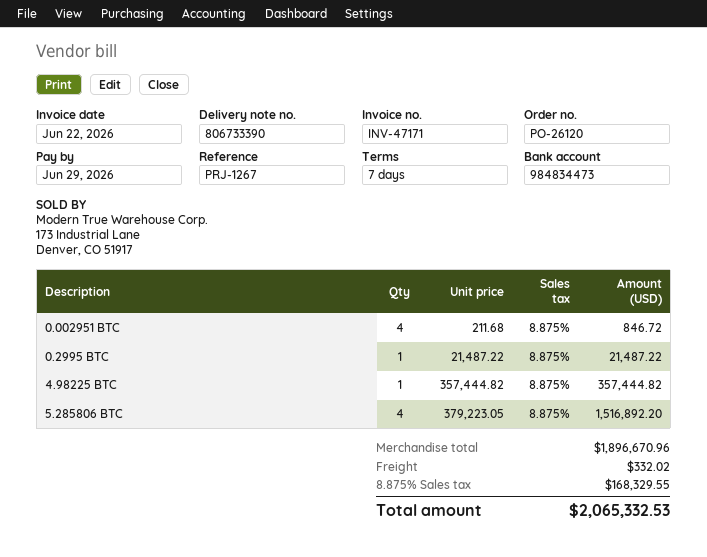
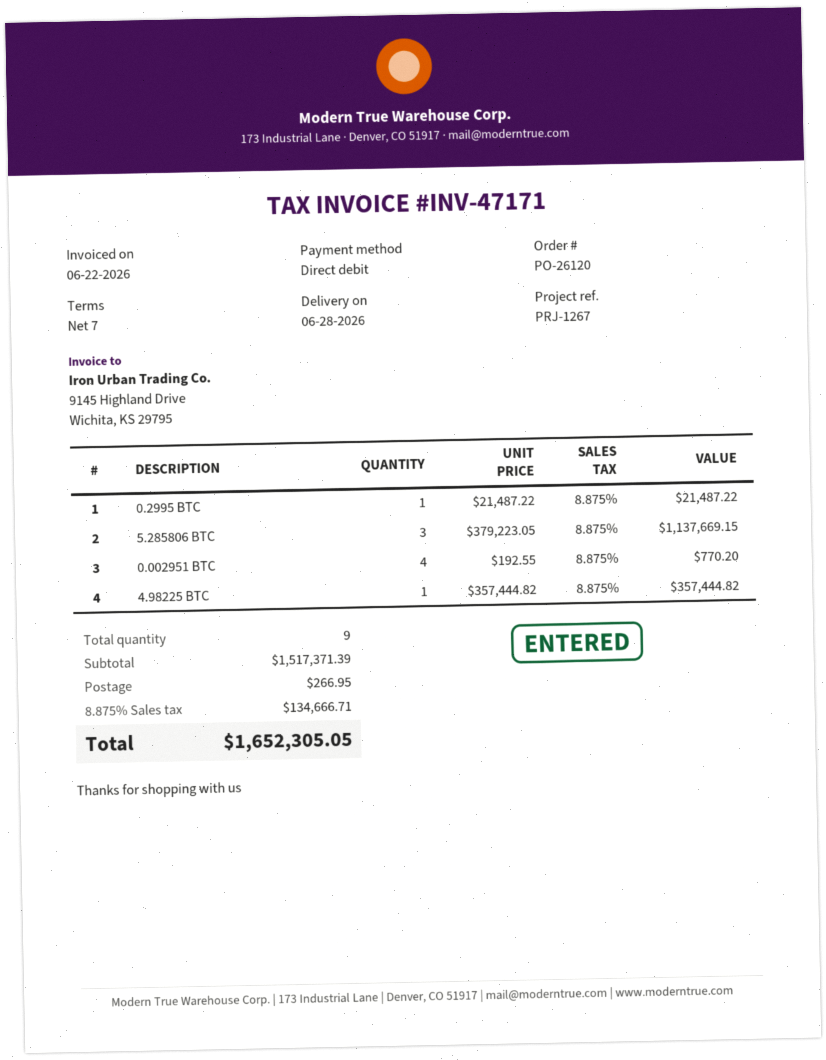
0.002951 BTC: 4 x 211.68 = 846.72 -> 4 x 192.55 = 770.20
5.285806 BTC: 4 x 379223.05 = 1516892.20 -> 3 x 379223.05 = 1137669.15
subtotal: 1896670.96 -> 1517371.39
shipping: 332.02 -> 266.95
tax: 8.875% = 168329.55 -> 8.875% = 134666.71
total: 2065332.53 -> 1652305.05

